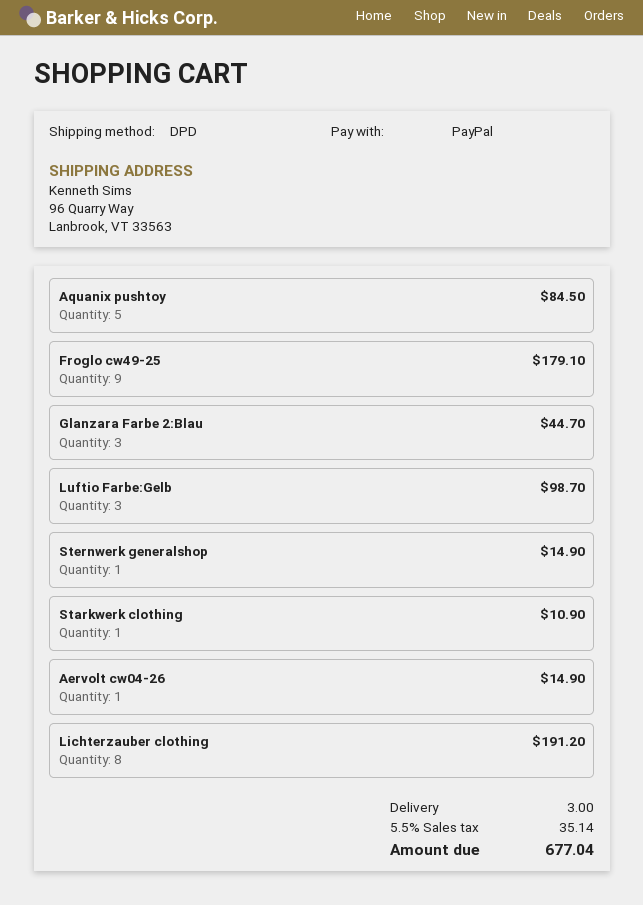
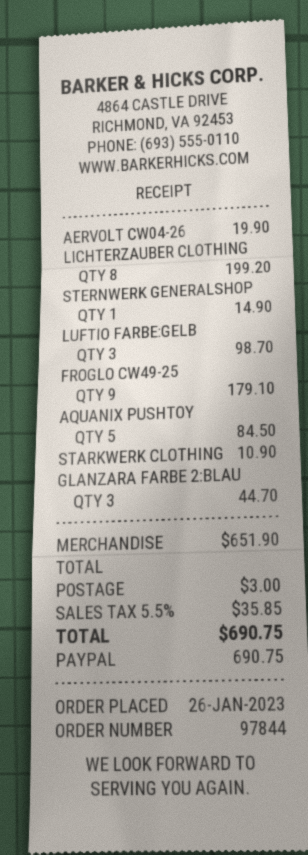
Aervolt cw04-26: 1 for 14.90 -> 1 for 19.90
Lichterzauber clothing: 8 for 191.20 -> 8 for 199.20
tax: 5.5% = 35.14 -> 5.5% = 35.85
total: 677.04 -> 690.75

